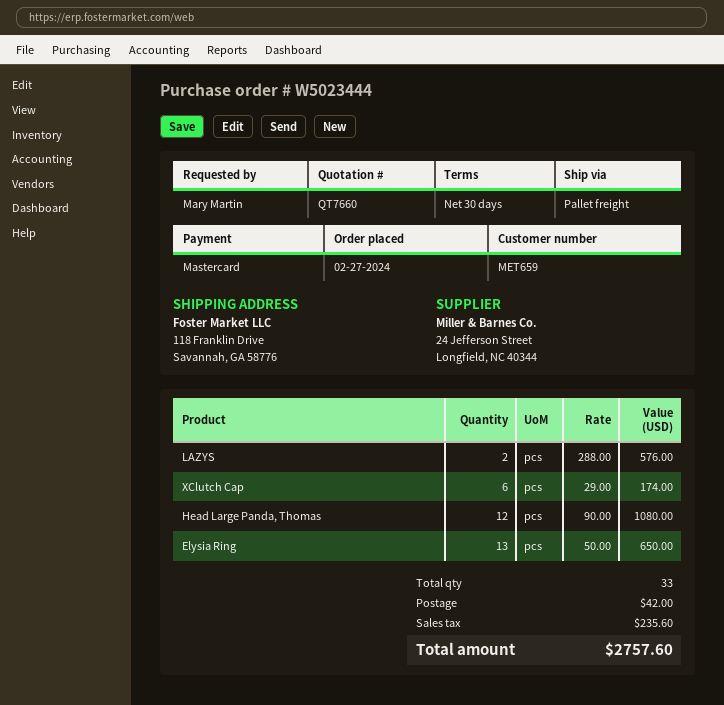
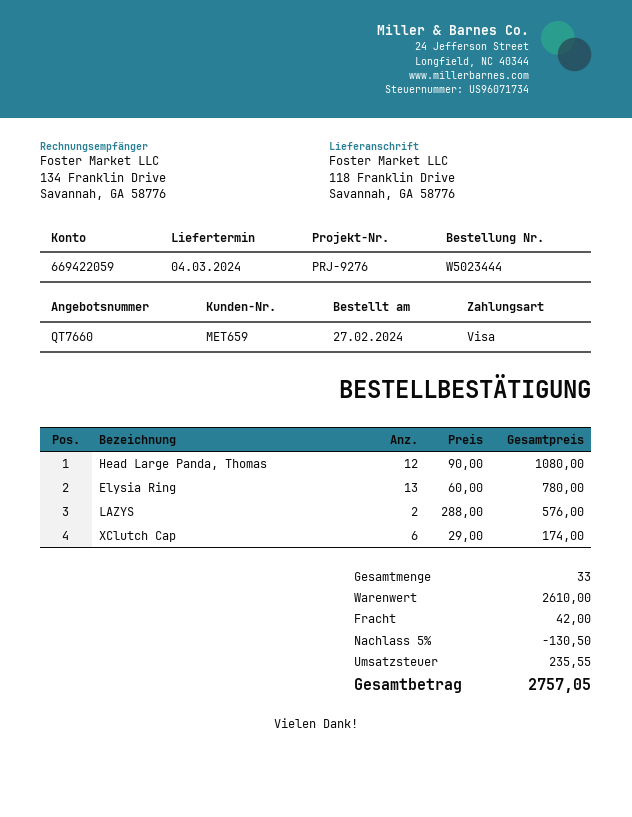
payment method: Mastercard -> Visa
Elysia Ring: 13 x 50.00 = 650.00 -> 13 x 60.00 = 780.00
discount: none -> 5% = 130.50
tax: 235.60 -> 235.55
total: 2757.60 -> 2757.05

